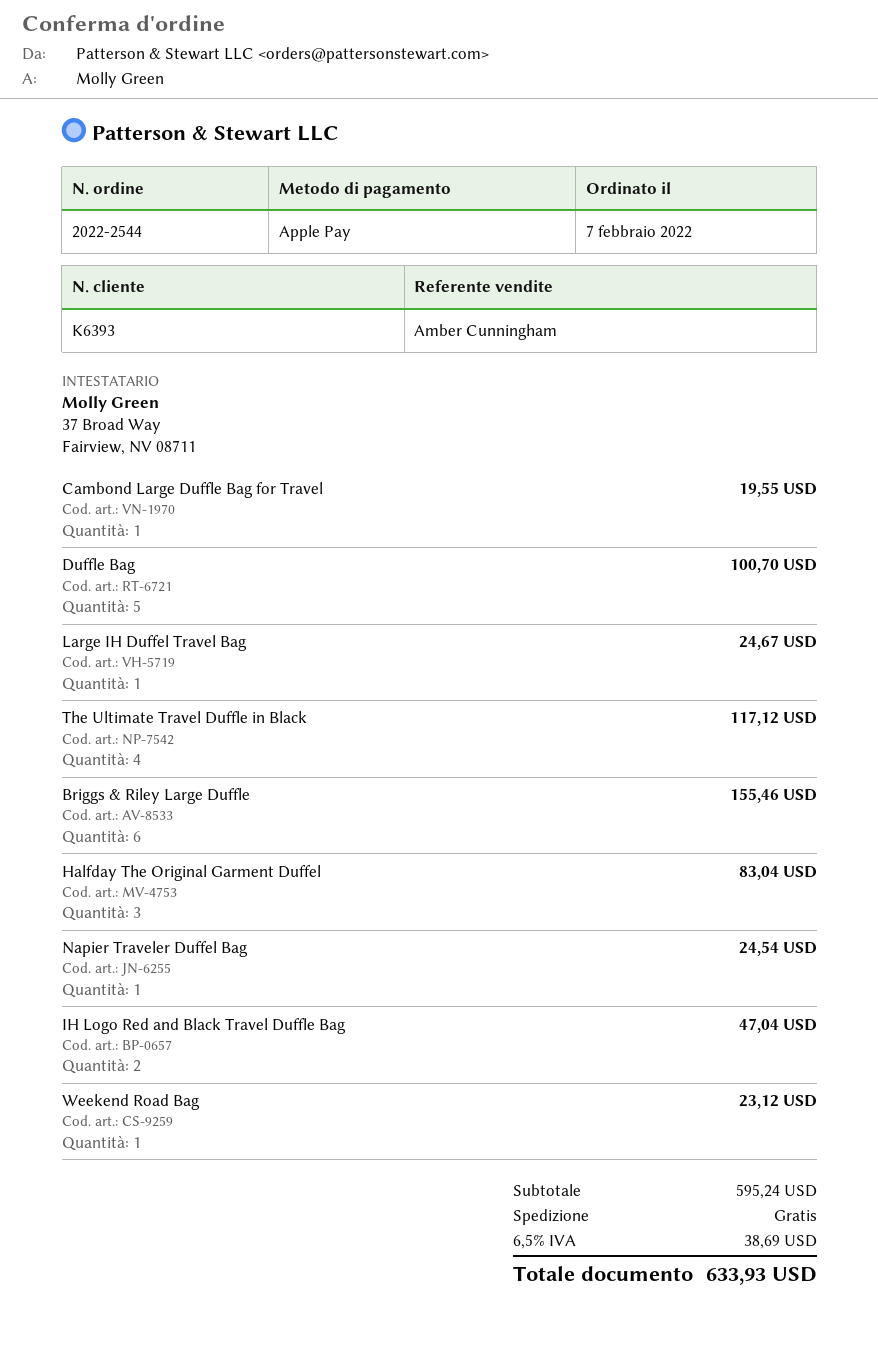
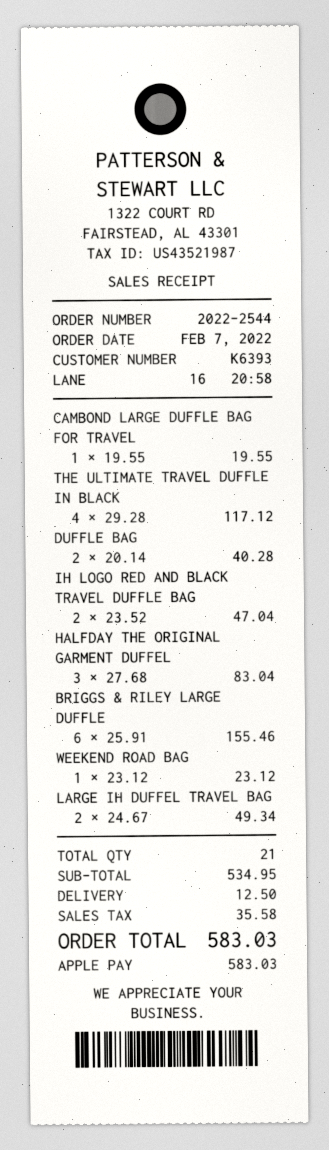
Duffle Bag: 5 for 100.70 -> 2 for 40.28
Large IH Duffel Travel Bag: 1 for 24.67 -> 2 for 49.34
Napier Traveler Duffel Bag: 1 for 24.54 -> none
subtotal: 595.24 -> 534.95
shipping: 0.00 -> 12.50
tax: 38.69 -> 35.58
total: 633.93 -> 583.03

